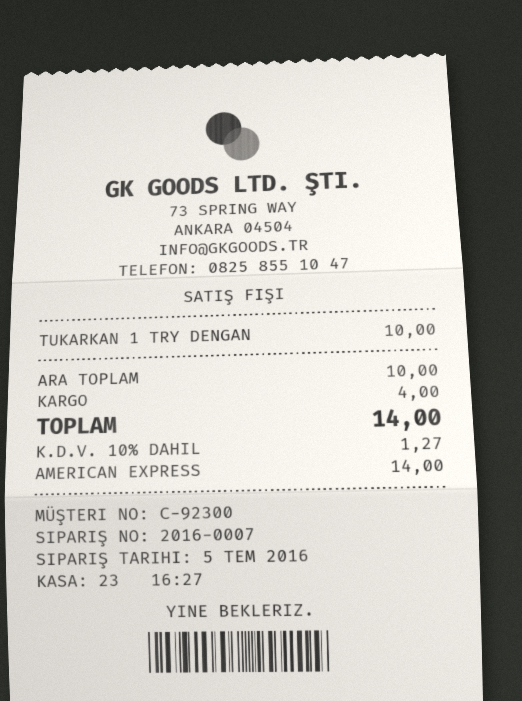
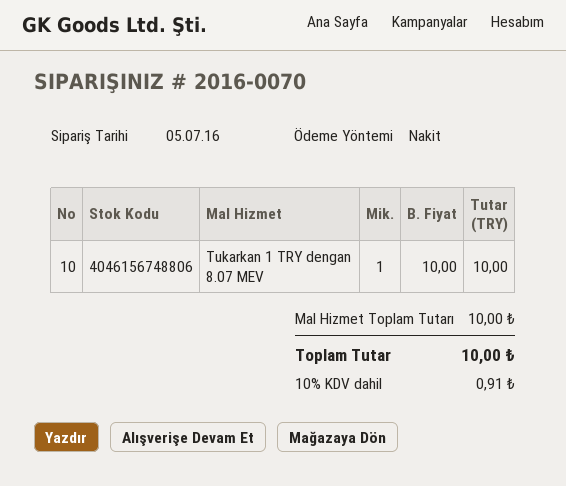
order number: 2016-0007 -> 2016-0070
payment method: American Express -> cash
shipping: 4.00 -> none
tax: 10% = 1.27 -> 10% = 0.91
total: 14.00 -> 10.00

